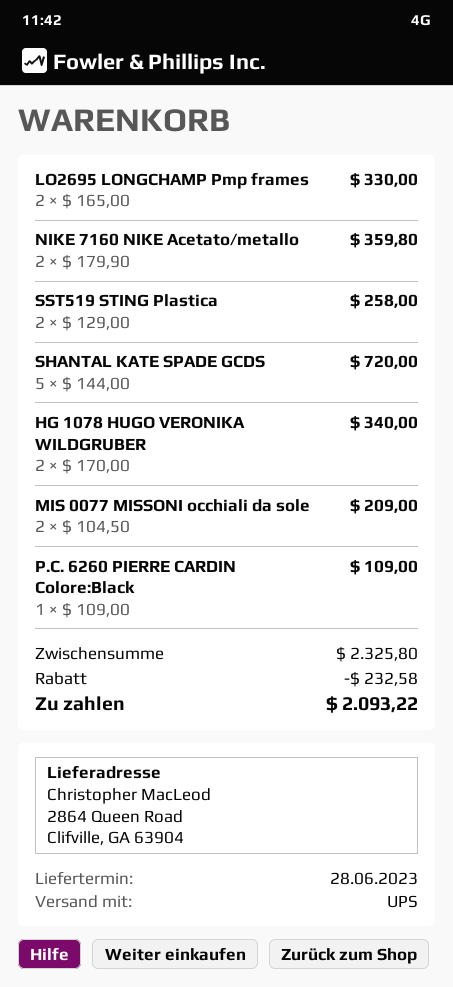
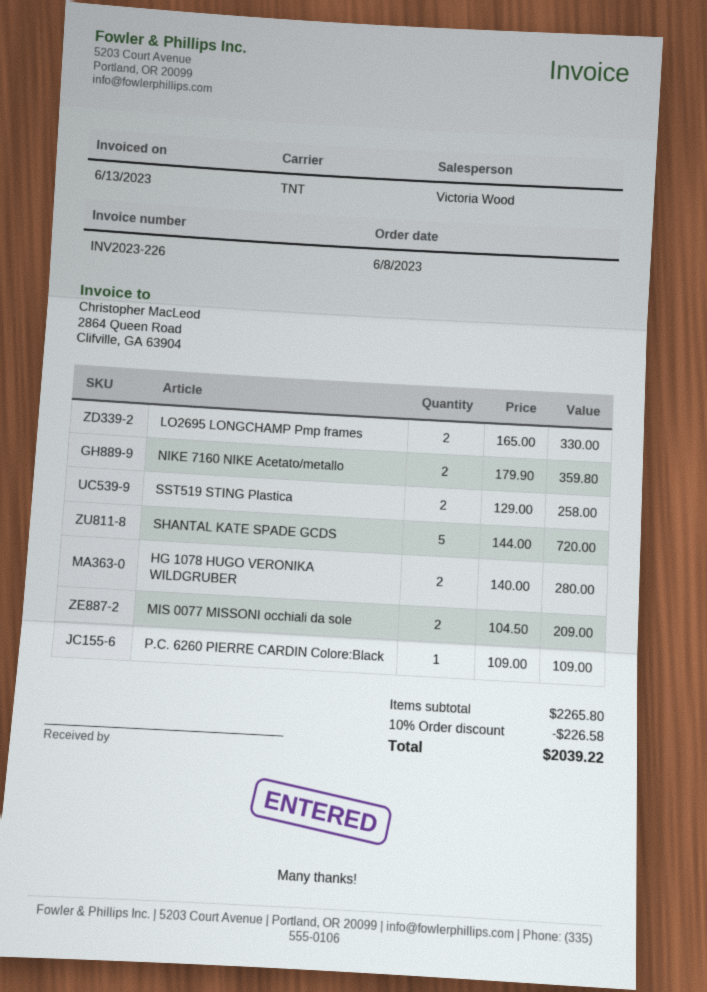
shipping method: UPS -> TNT
HG 1078 HUGO VERONIKA WILDGRUBER: 2 x 170.00 = 340.00 -> 2 x 140.00 = 280.00
subtotal: 2325.80 -> 2265.80
discount: 232.58 -> 226.58
total: 2093.22 -> 2039.22

